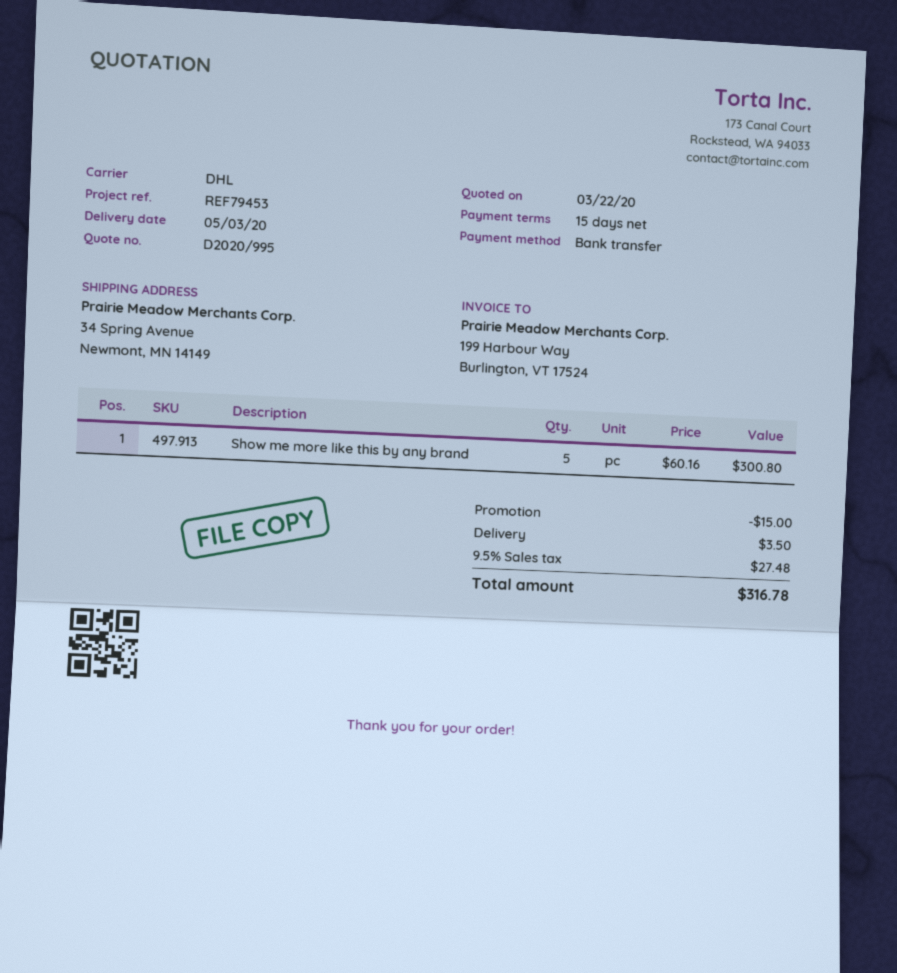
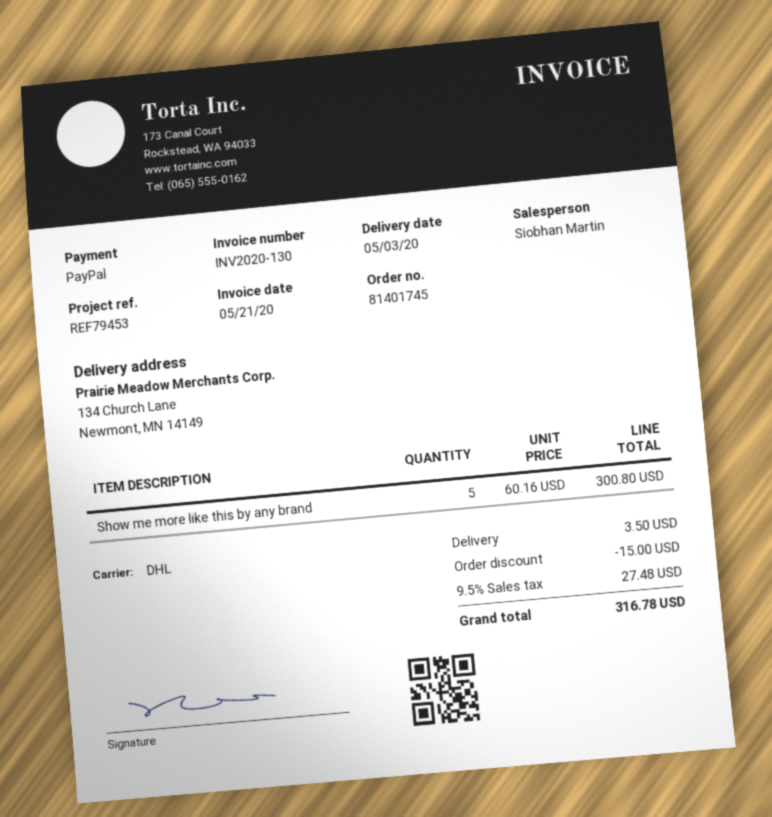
payment method: bank transfer -> PayPal
ship to: 34 Spring Avenue, Newmont, MN 14149 -> 134 Church Lane, Newmont, MN 14149

